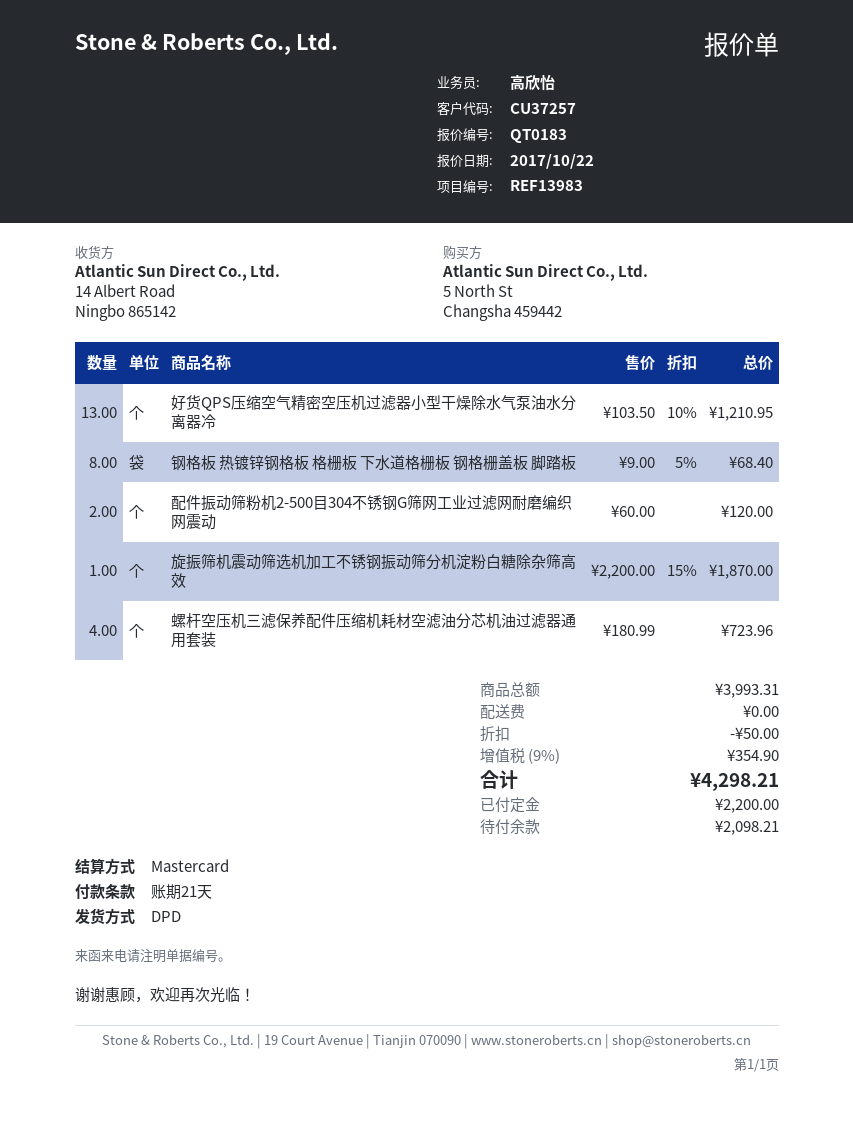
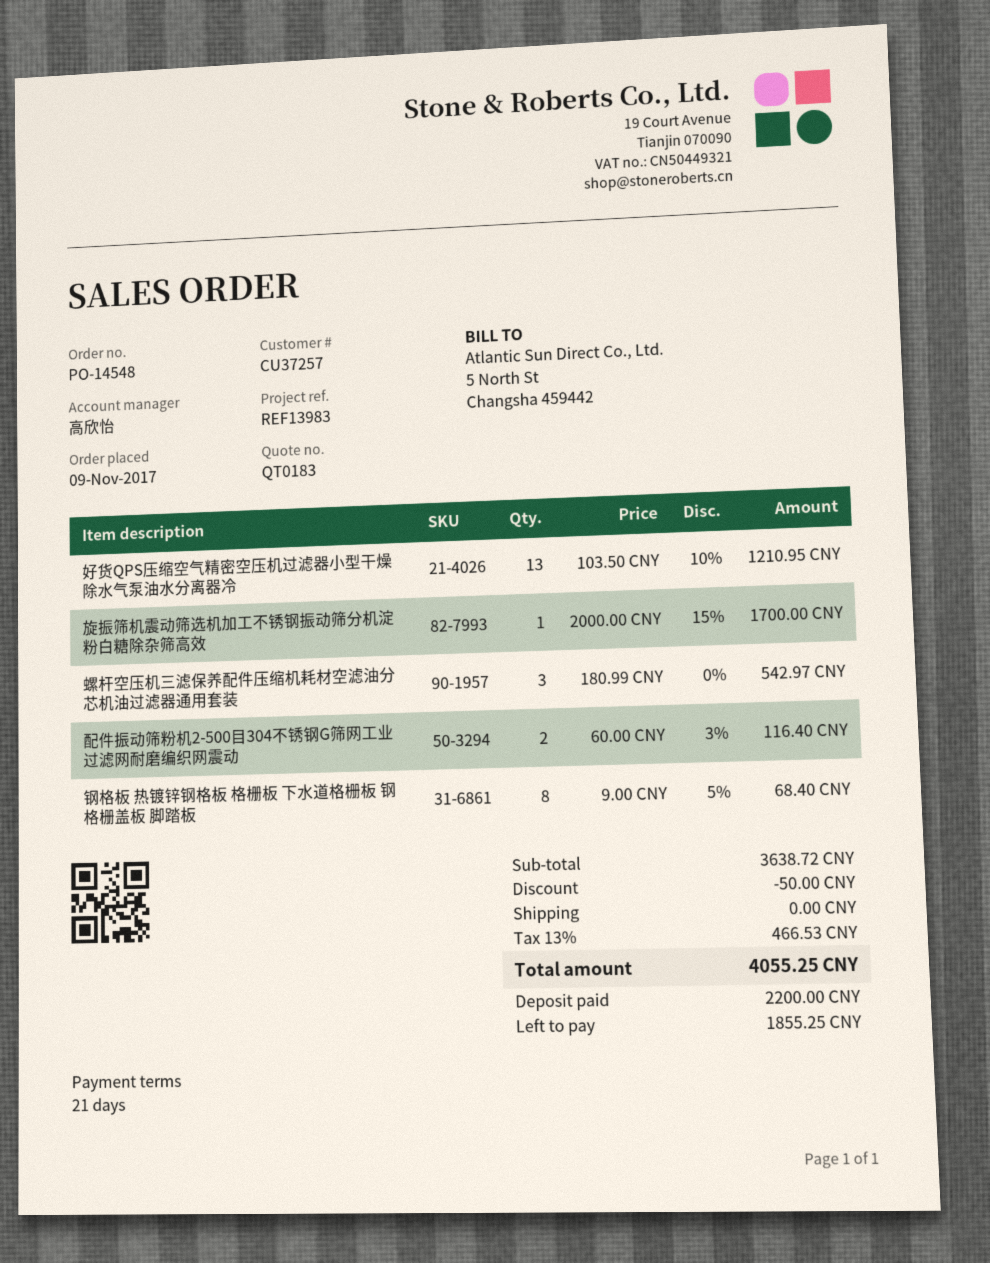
配件振动筛粉机2-500目304不锈钢G筛网工业过滤网耐磨编织网震动: 2 x 60.00 = 120.00 -> 2 x 60.00 - 3% = 116.40
旋振筛机震动筛选机加工不锈钢振动筛分机淀粉白糖除杂筛高效: 1 x 2200.00 - 15% = 1870.00 -> 1 x 2000.00 - 15% = 1700.00
螺杆空压机三滤保养配件压缩机耗材空滤油分芯机油过滤器通用套装: 4 x 180.99 = 723.96 -> 3 x 180.99 = 542.97
subtotal: 3993.31 -> 3638.72
tax: 9% = 354.90 -> 13% = 466.53
total: 4298.21 -> 4055.25
balance: 2098.21 -> 1855.25

